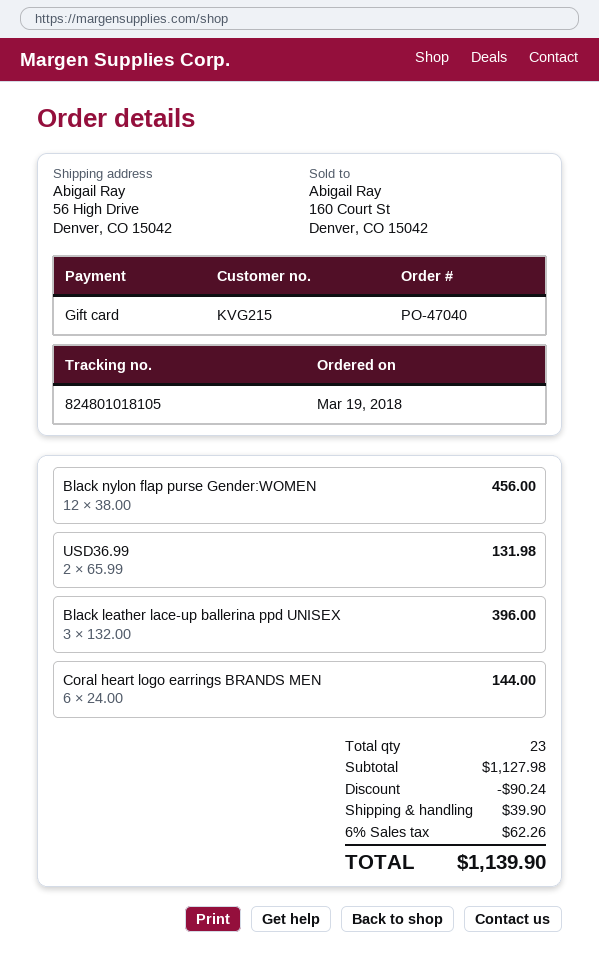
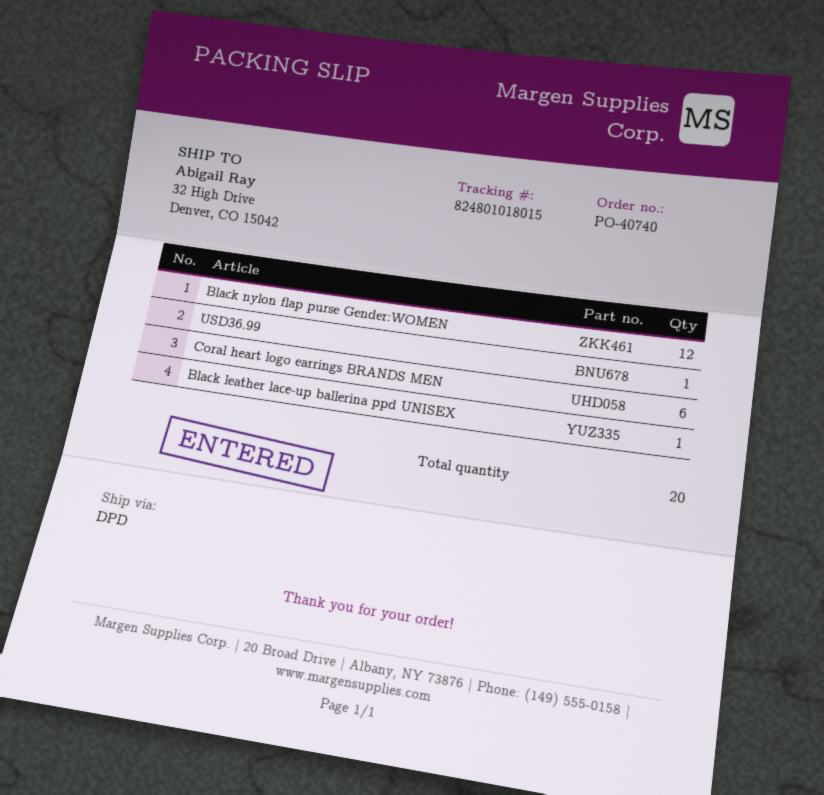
order number: PO-47040 -> PO-40740
tracking number: 824801018105 -> 824801018015
ship to: 56 High Drive, Denver, CO 15042 -> 32 High Drive, Denver, CO 15042
USD36.99: 2 -> 1
Black leather lace-up ballerina ppd UNISEX: 3 -> 1
total quantity: 23 -> 20

